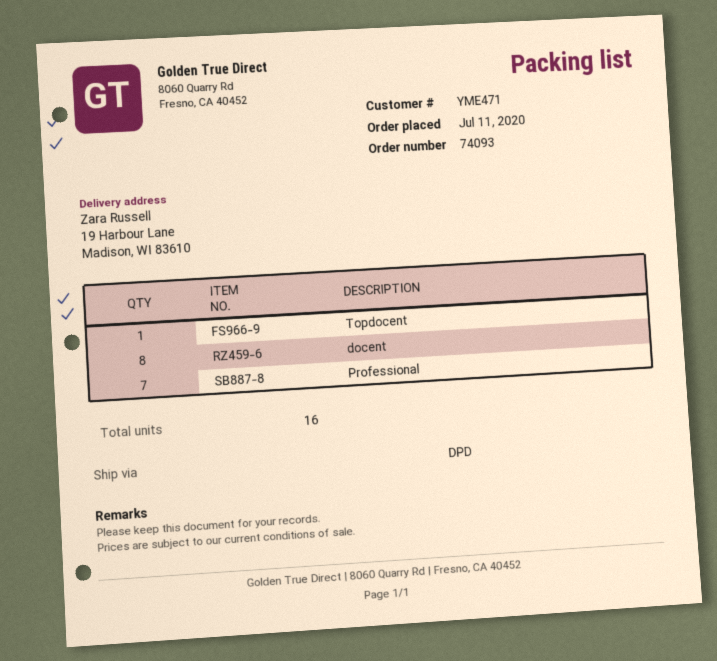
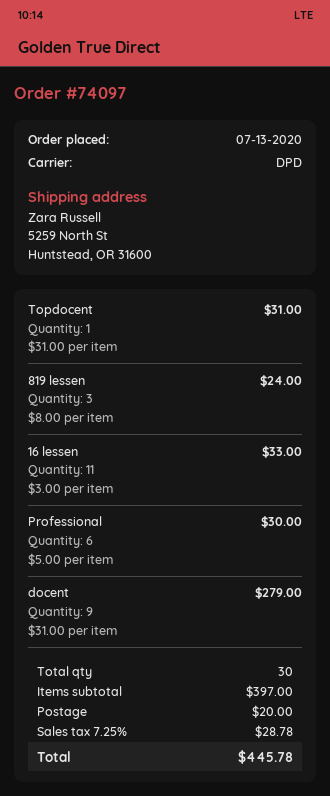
order number: 74093 -> 74097
order date: 2020-07-11 -> 2020-07-13
ship to: 19 Harbour Lane, Madison, WI 83610 -> 5259 North St, Huntstead, OR 31600
docent: 8 -> 9
Professional: 7 -> 6
819 lessen: none -> 3
16 lessen: none -> 11
total quantity: 16 -> 30

